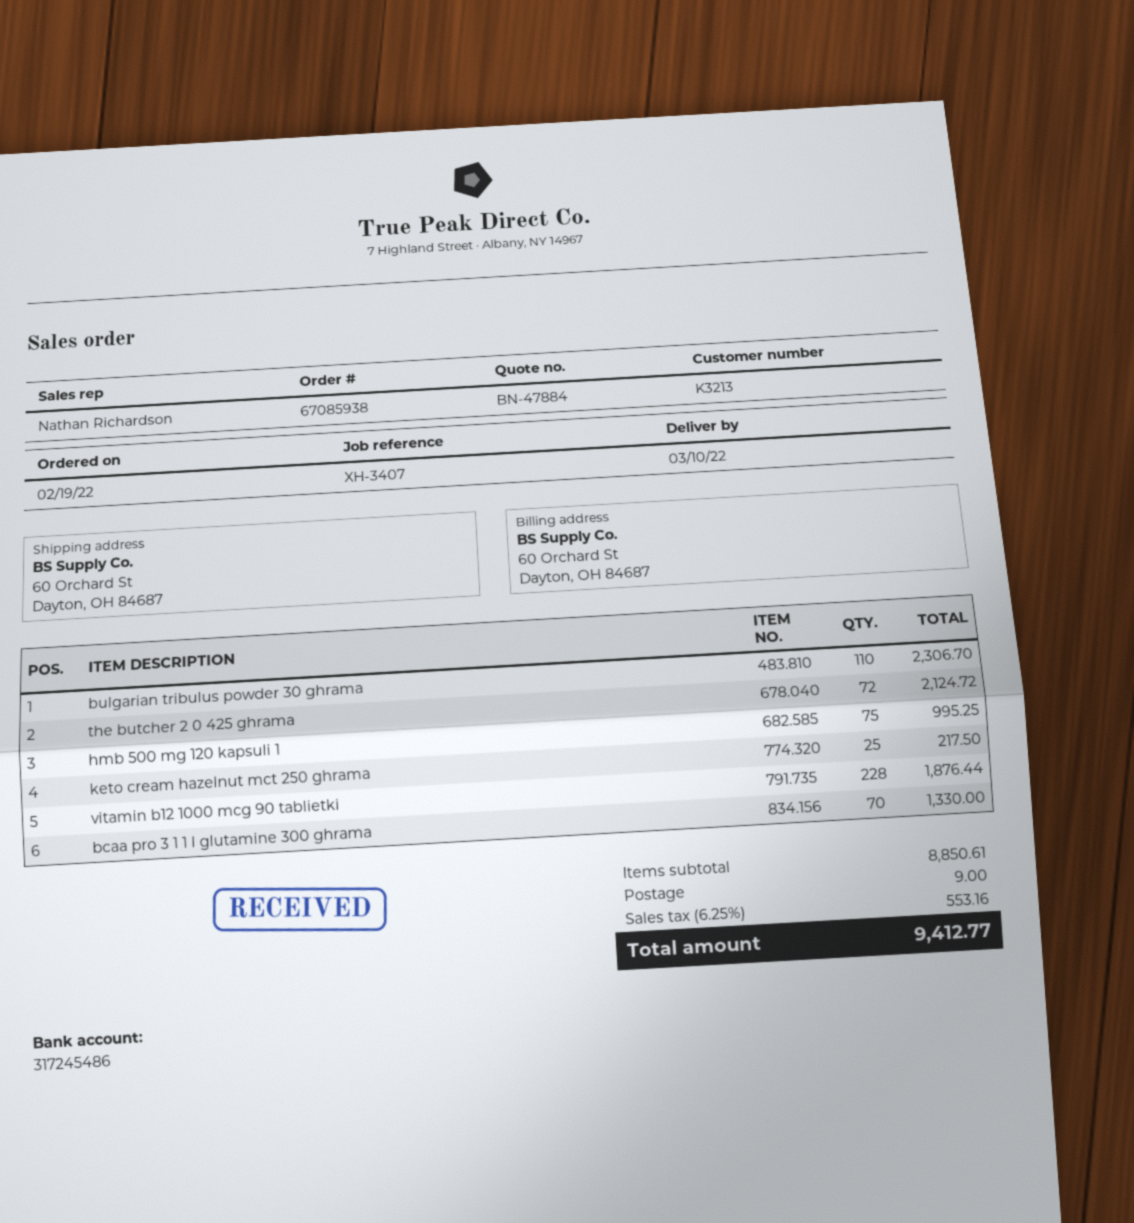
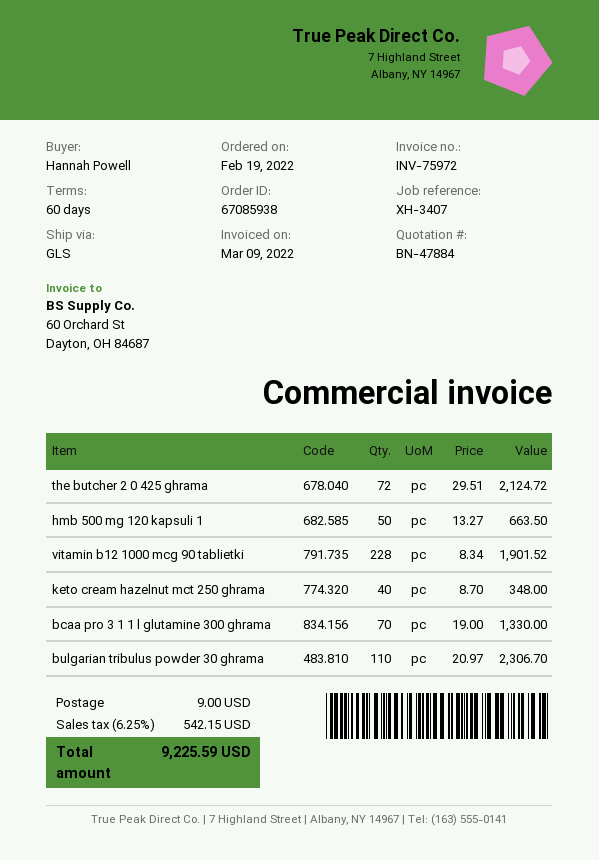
hmb 500 mg 120 kapsuli 1: 75 for 995.25 -> 50 for 663.50
keto cream hazelnut mct 250 ghrama: 25 for 217.50 -> 40 for 348.00
vitamin b12 1000 mcg 90 tablietki: 228 for 1876.44 -> 228 for 1901.52
tax: 6.25% = 553.16 -> 6.25% = 542.15
total: 9412.77 -> 9225.59

